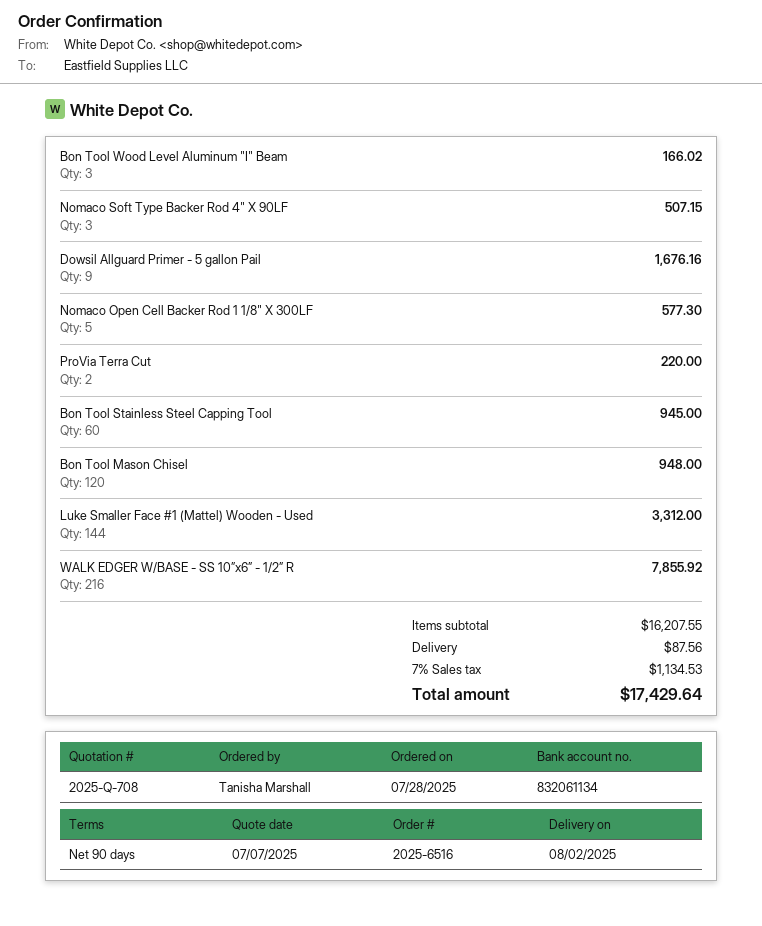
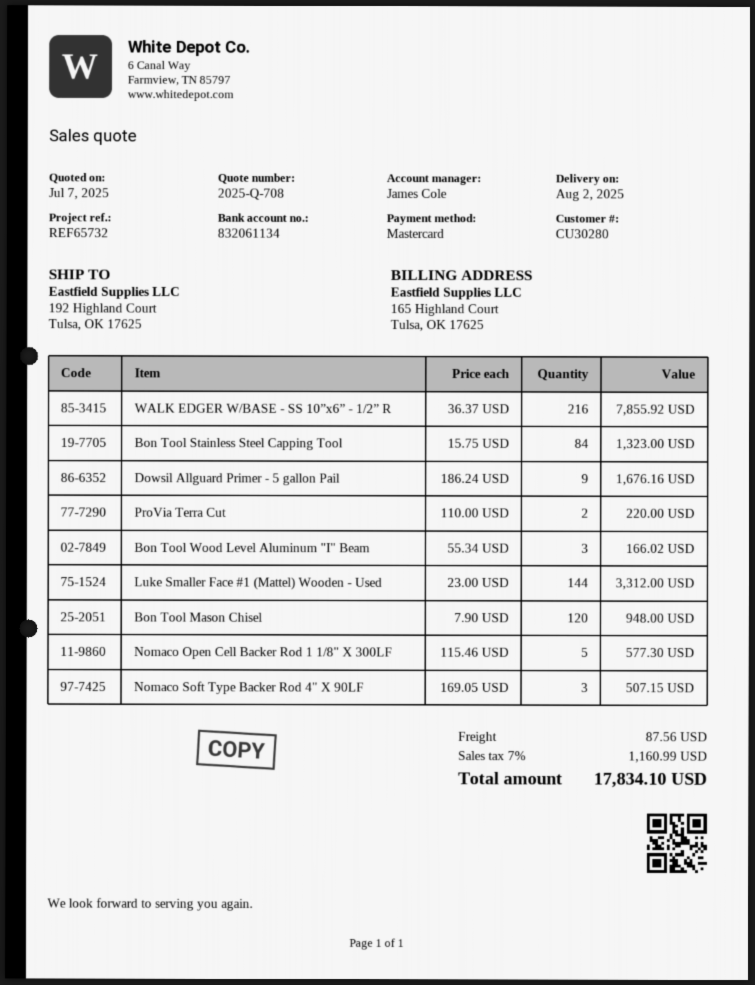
Bon Tool Stainless Steel Capping Tool: 60 for 945.00 -> 84 for 1323.00
tax: 7% = 1134.53 -> 7% = 1160.99
total: 17429.64 -> 17834.10

